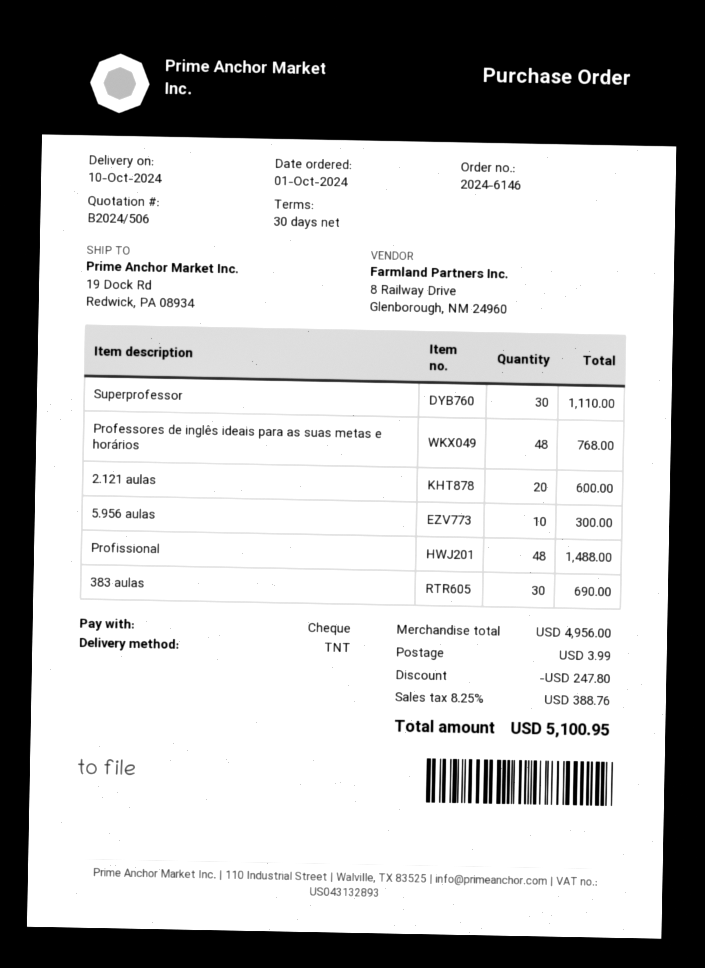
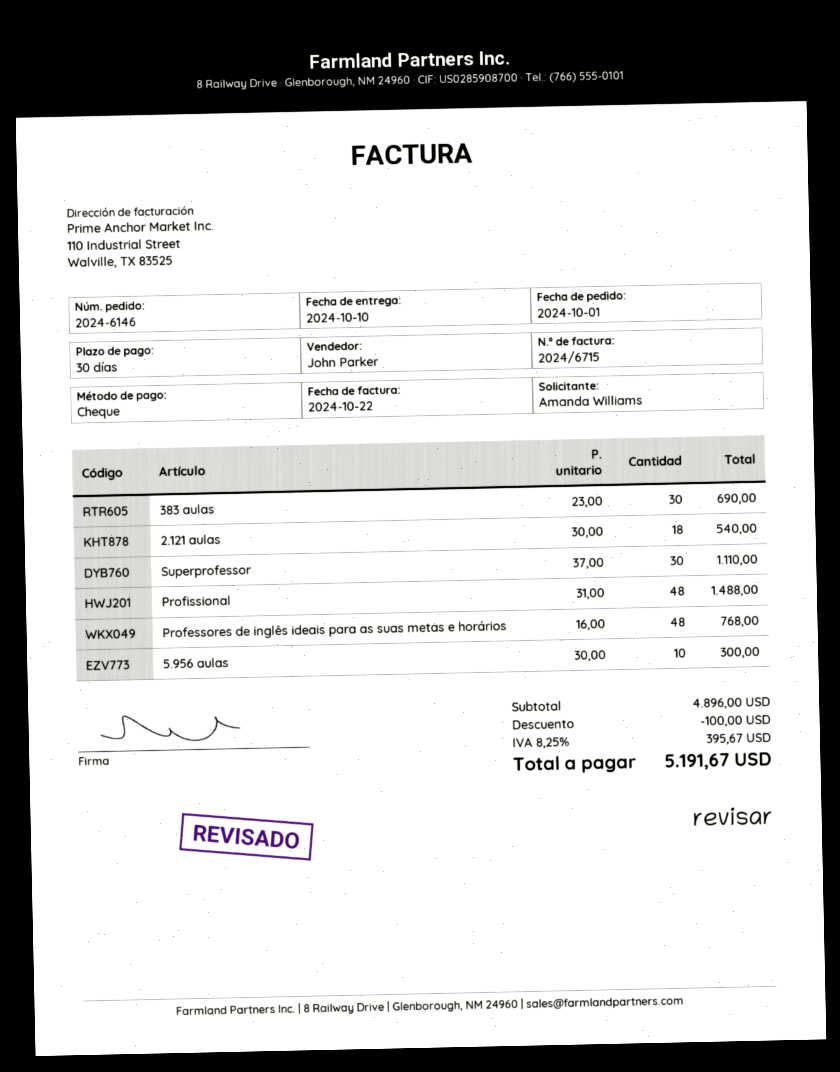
2.121 aulas: 20 for 600.00 -> 18 for 540.00
subtotal: 4956.00 -> 4896.00
discount: 247.80 -> 100.00
shipping: 3.99 -> none
tax: 8.25% = 388.76 -> 8.25% = 395.67
total: 5100.95 -> 5191.67

